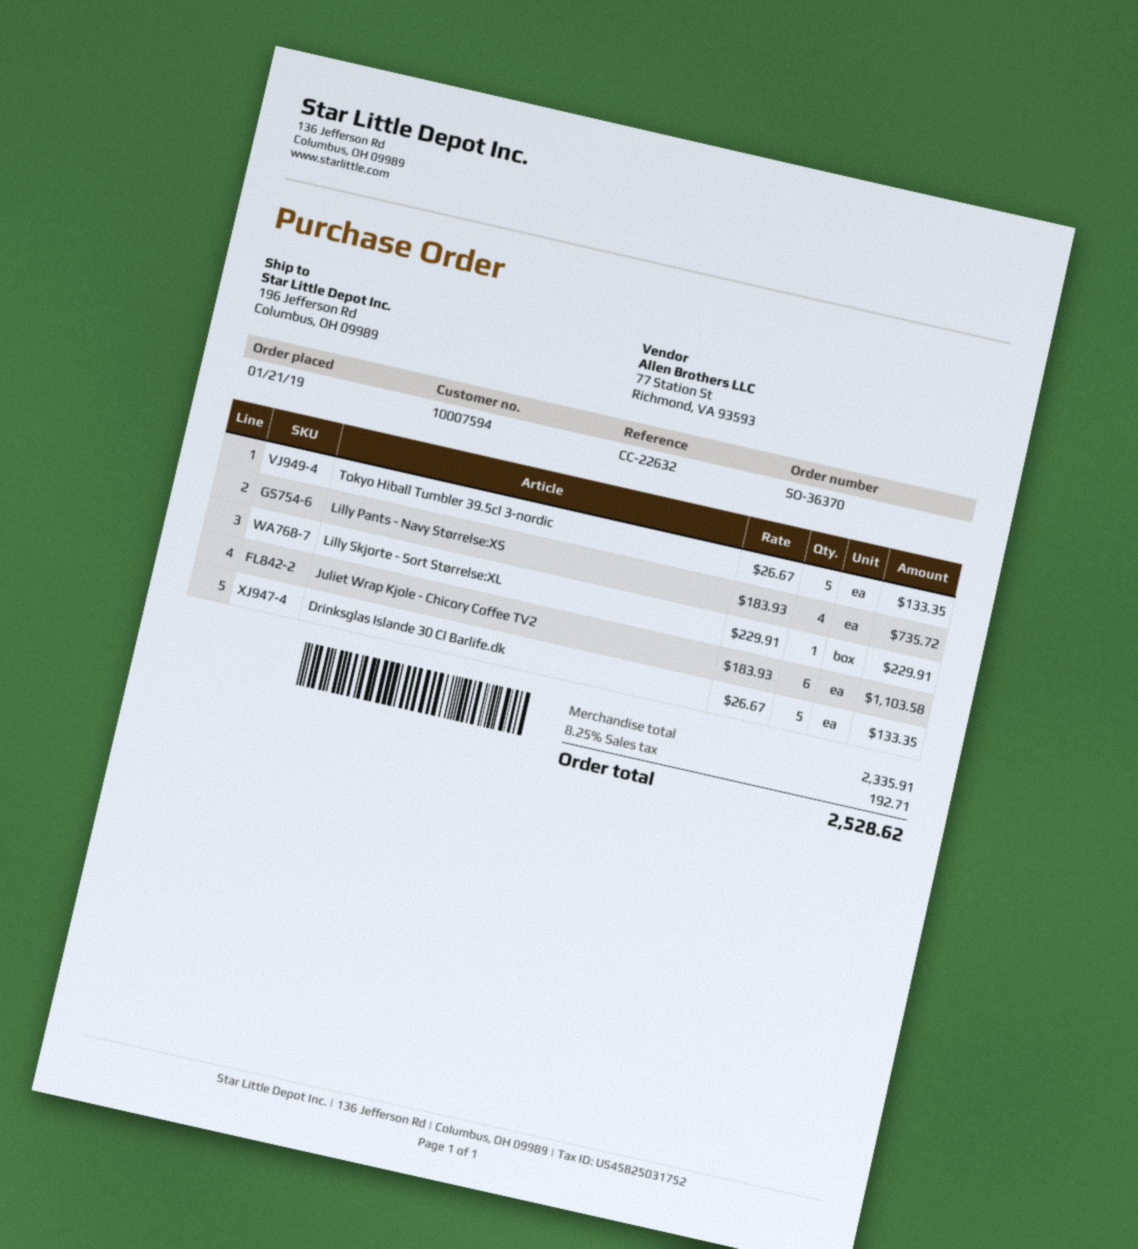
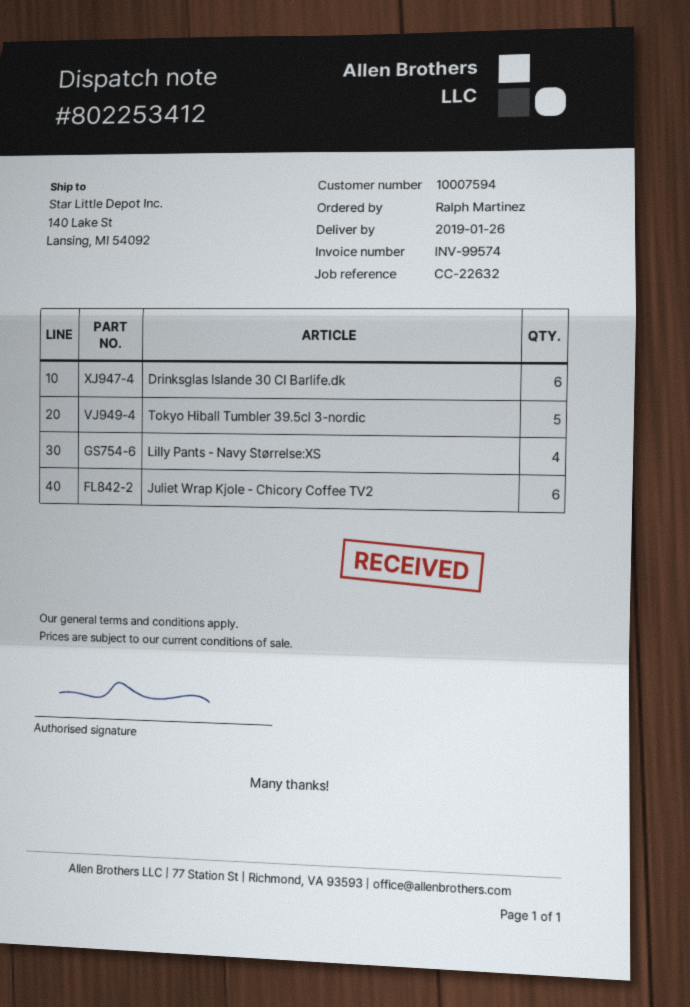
ship to: 196 Jefferson Rd, Columbus, OH 09989 -> 140 Lake St, Lansing, MI 54092
Lilly Skjorte - Sort Størrelse:XL: 1 -> none
Drinksglas Islande 30 Cl Barlife.dk: 5 -> 6

